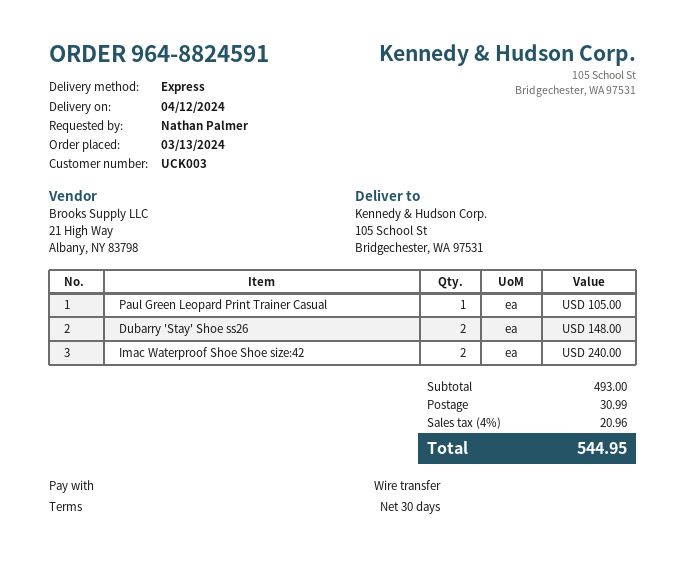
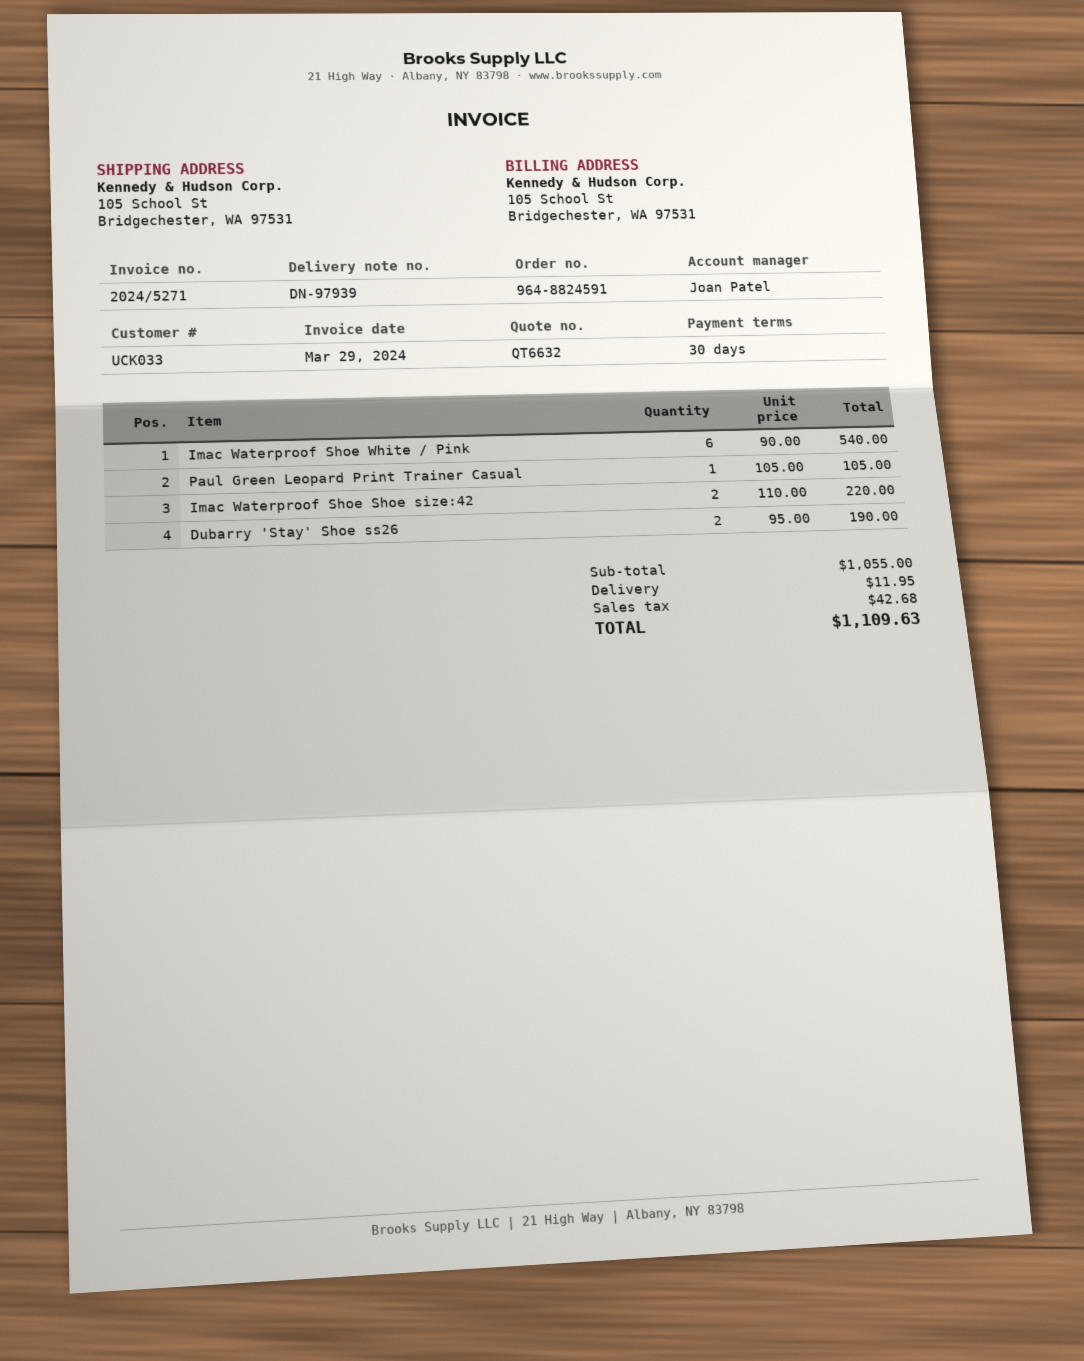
customer number: UCK003 -> UCK033
Dubarry 'Stay' Shoe ss26: 2 for 148.00 -> 2 for 190.00
Imac Waterproof Shoe Shoe size:42: 2 for 240.00 -> 2 for 220.00
Imac Waterproof Shoe White / Pink: none -> 6 for 540.00
subtotal: 493.00 -> 1055.00
shipping: 30.99 -> 11.95
tax: 20.96 -> 42.68
total: 544.95 -> 1109.63

